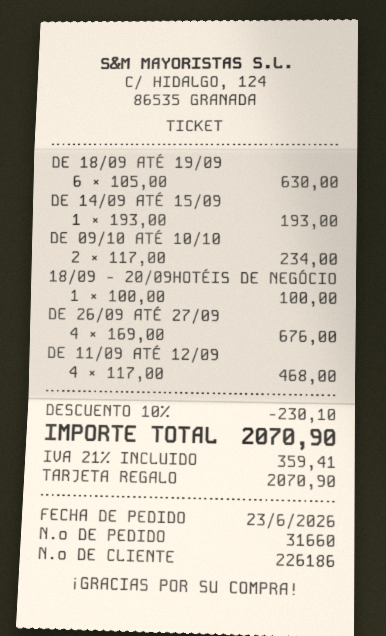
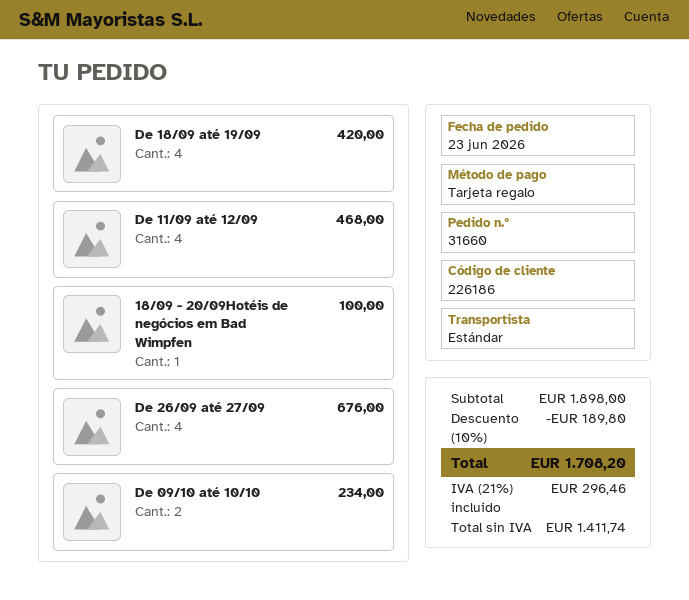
DE 18/09 ATÉ 19/09: 6 for 630.00 -> 4 for 420.00
DE 14/09 ATÉ 15/09: 1 for 193.00 -> none
discount: 10% = 230.10 -> 10% = 189.80
tax: 21% = 359.41 -> 21% = 296.46
total: 2070.90 -> 1708.20

